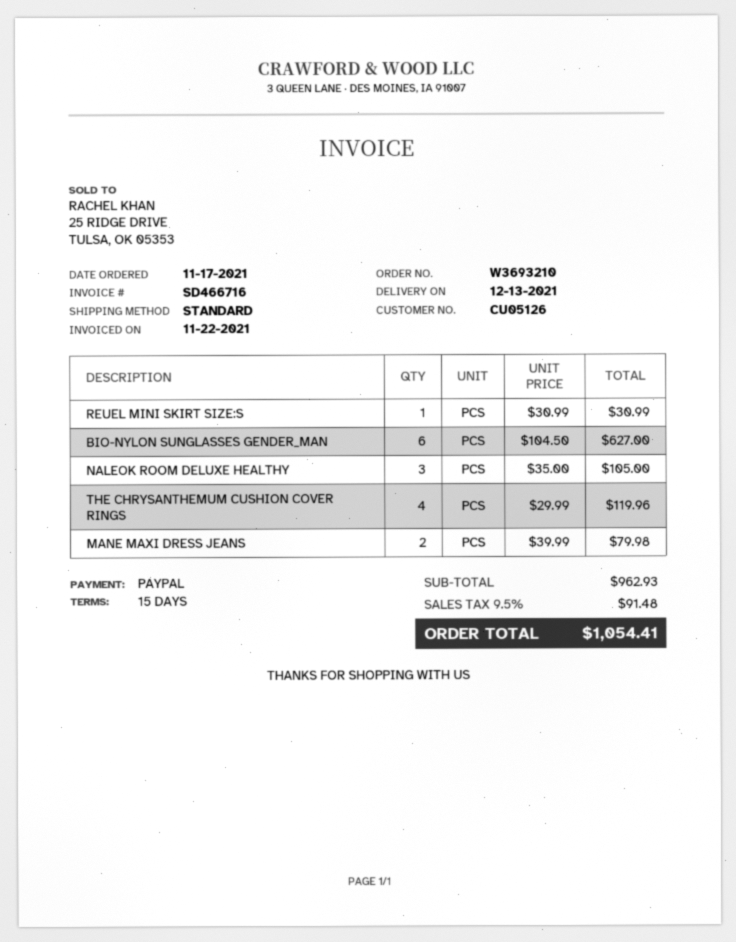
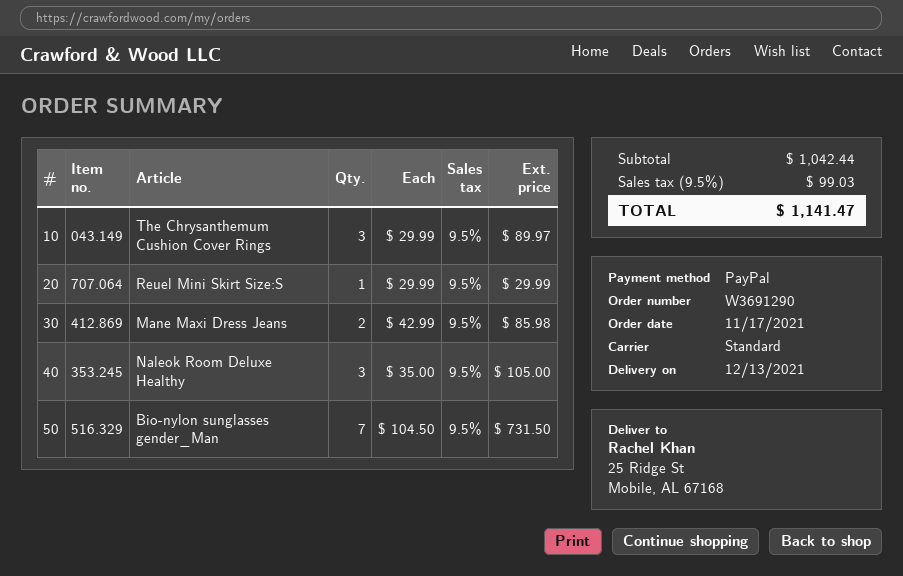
order number: W3693210 -> W3691290
REUEL MINI SKIRT SIZE:S: 1 x 30.99 = 30.99 -> 1 x 29.99 = 29.99
BIO-NYLON SUNGLASSES GENDER_MAN: 6 x 104.50 = 627.00 -> 7 x 104.50 = 731.50
THE CHRYSANTHEMUM CUSHION COVER RINGS: 4 x 29.99 = 119.96 -> 3 x 29.99 = 89.97
MANE MAXI DRESS JEANS: 2 x 39.99 = 79.98 -> 2 x 42.99 = 85.98
subtotal: 962.93 -> 1042.44
tax: 9.5% = 91.48 -> 9.5% = 99.03
total: 1054.41 -> 1141.47

